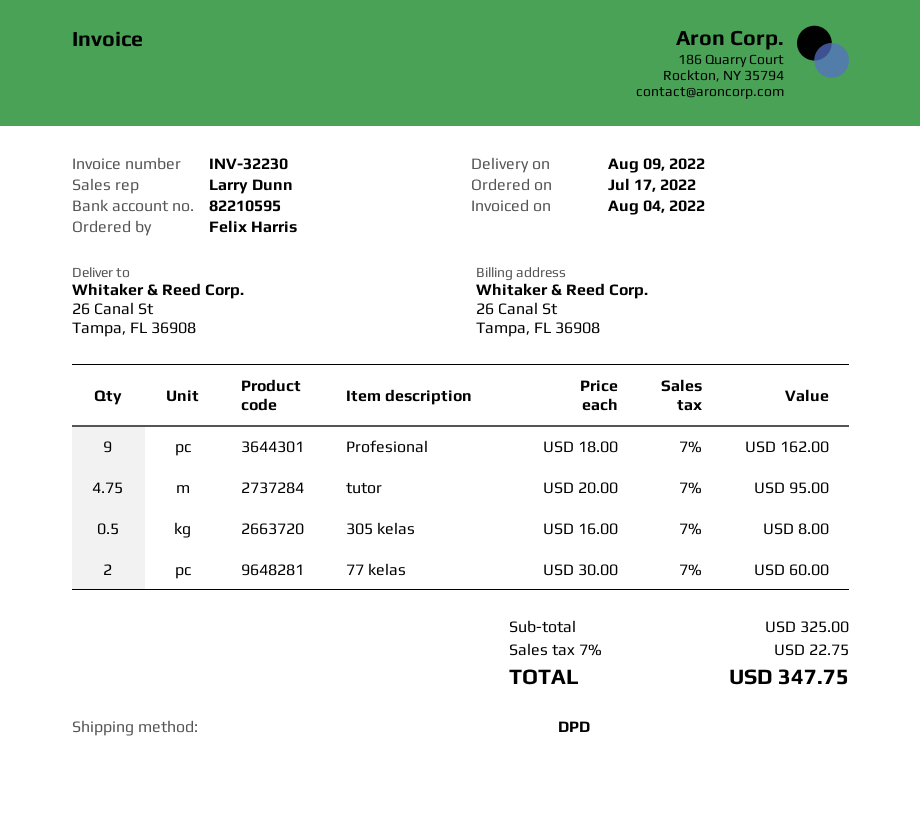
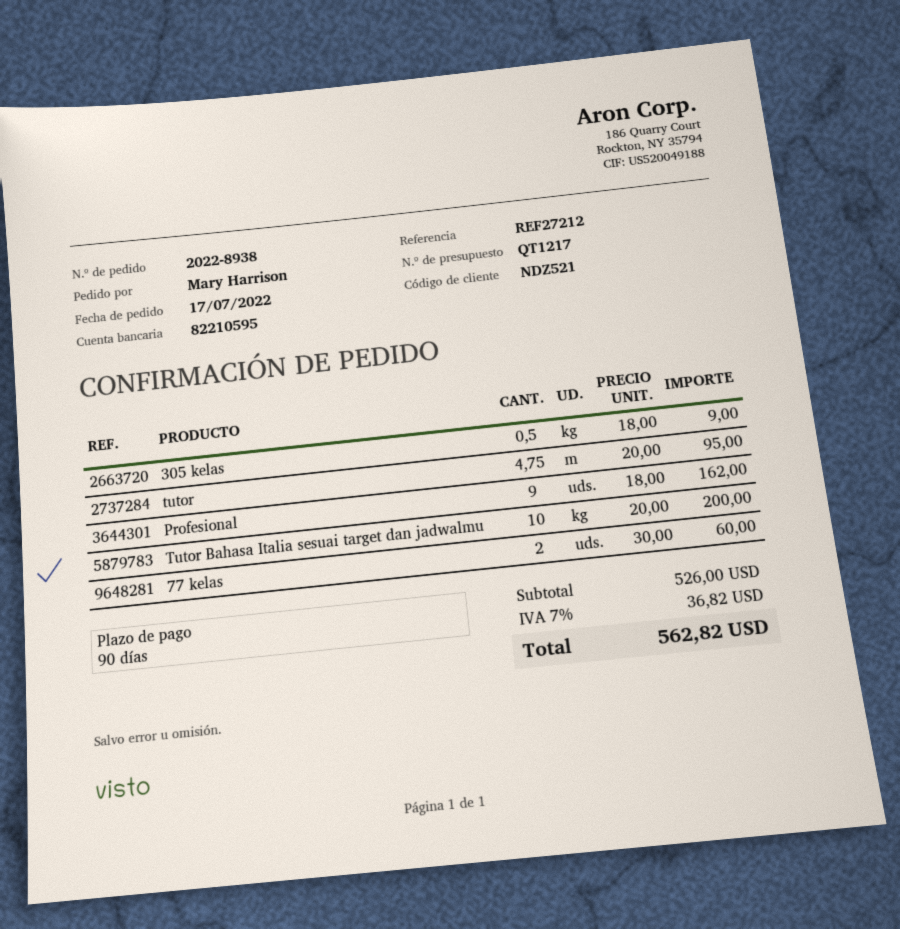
ordered by: Felix Harris -> Mary Harrison
305 kelas: 0.5 x 16.00 = 8.00 -> 0.5 x 18.00 = 9.00
Tutor Bahasa Italia sesuai target dan jadwalmu: none -> 10 x 20.00 = 200.00
subtotal: 325.00 -> 526.00
tax: 7% = 22.75 -> 7% = 36.82
total: 347.75 -> 562.82

